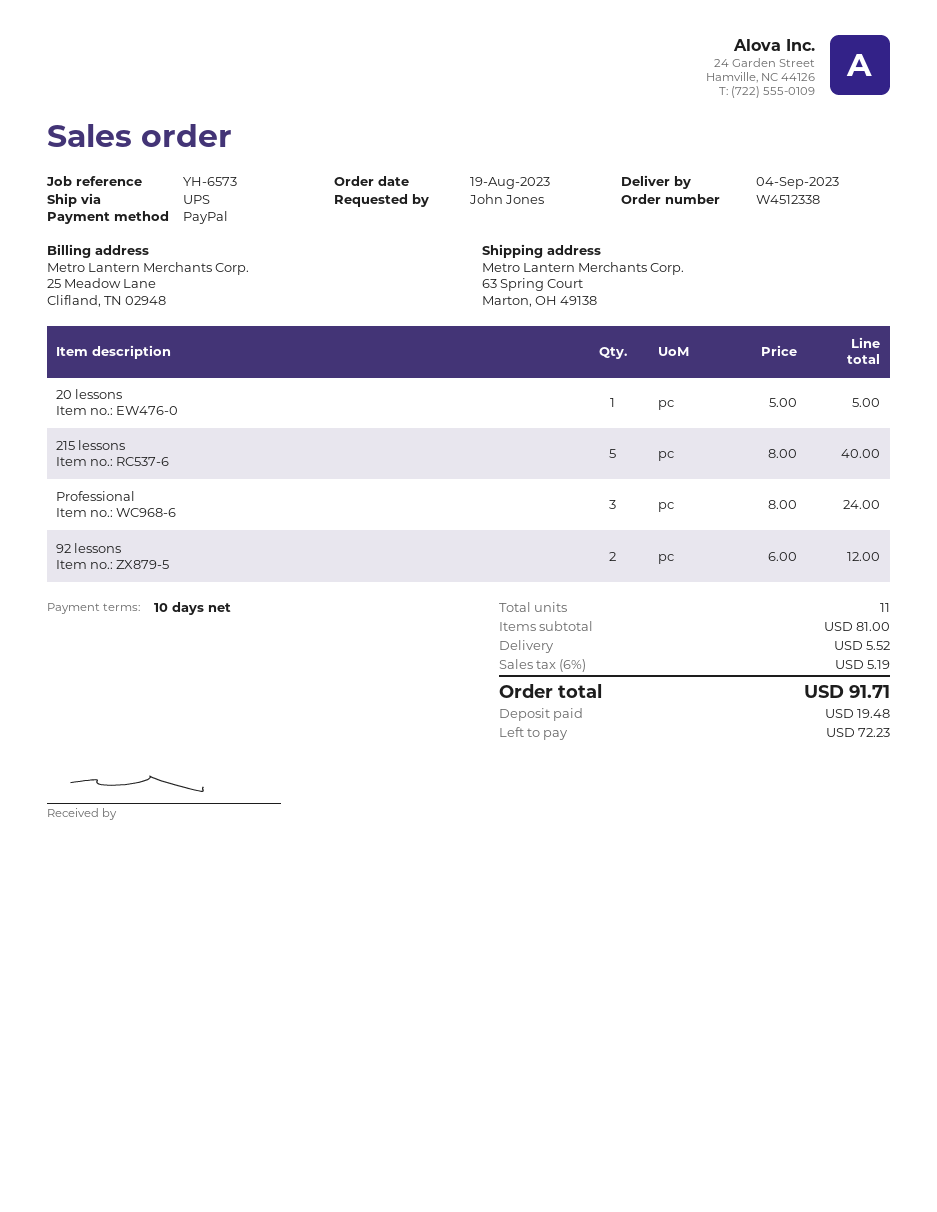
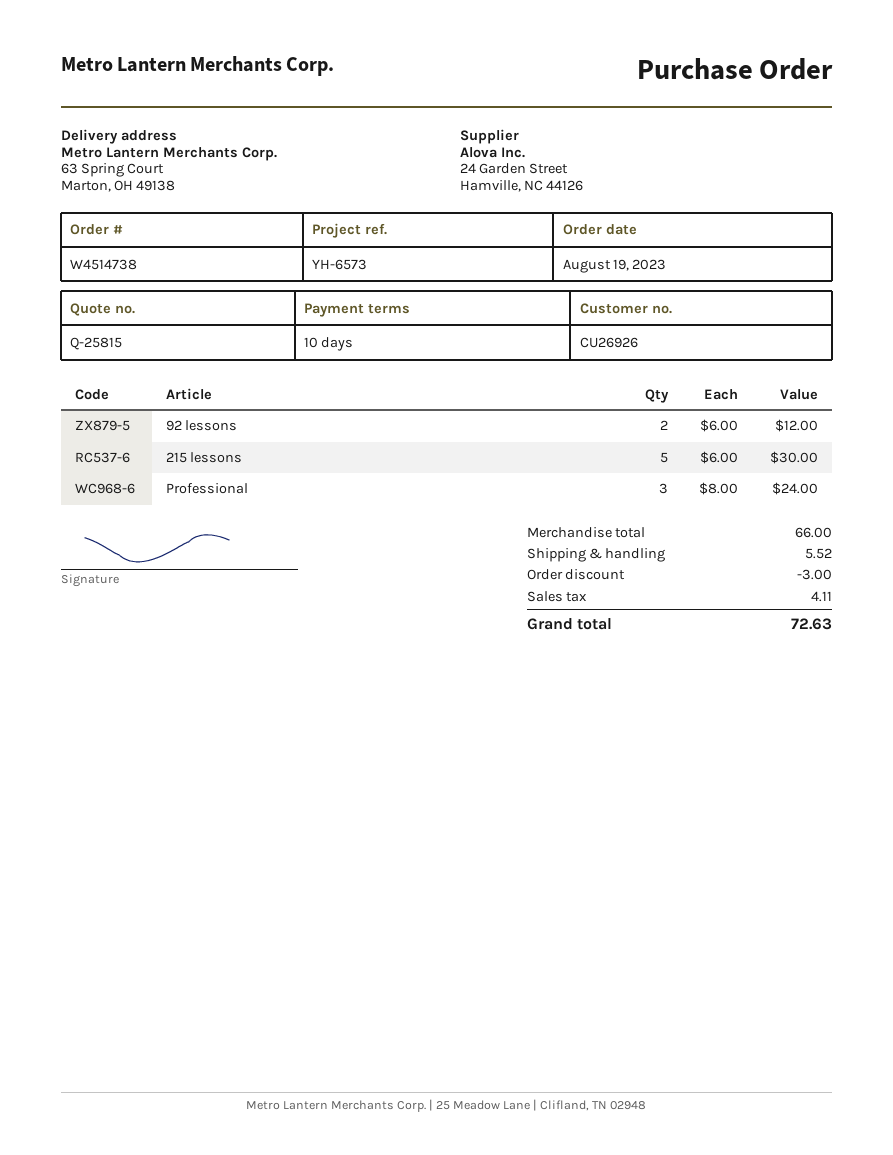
order number: W4512338 -> W4514738
20 lessons: 1 x 5.00 = 5.00 -> none
215 lessons: 5 x 8.00 = 40.00 -> 5 x 6.00 = 30.00
subtotal: 81.00 -> 66.00
discount: none -> 3.00
tax: 5.19 -> 4.11
total: 91.71 -> 72.63

